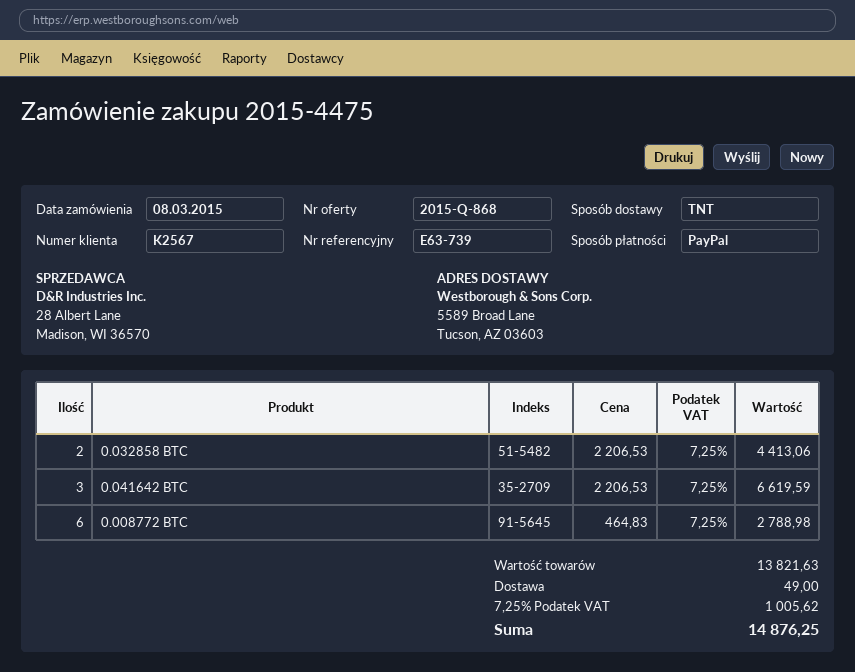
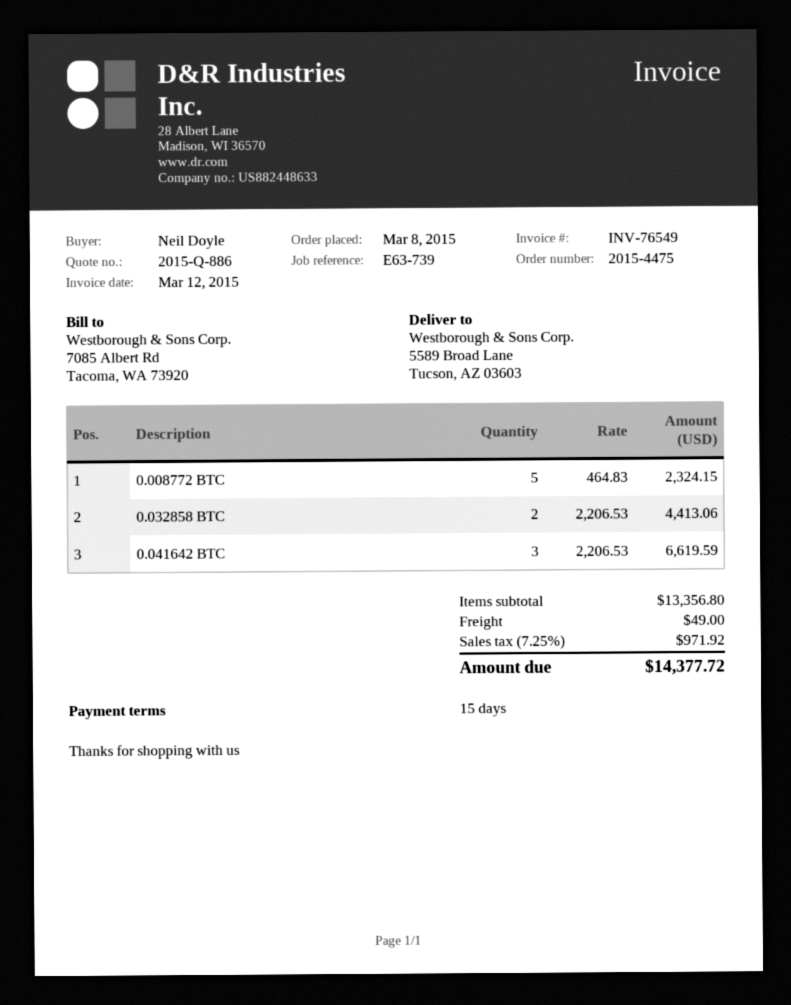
quote number: 2015-Q-868 -> 2015-Q-886
0.008772 BTC: 6 x 464.83 = 2788.98 -> 5 x 464.83 = 2324.15
subtotal: 13821.63 -> 13356.80
tax: 7.25% = 1005.62 -> 7.25% = 971.92
total: 14876.25 -> 14377.72

